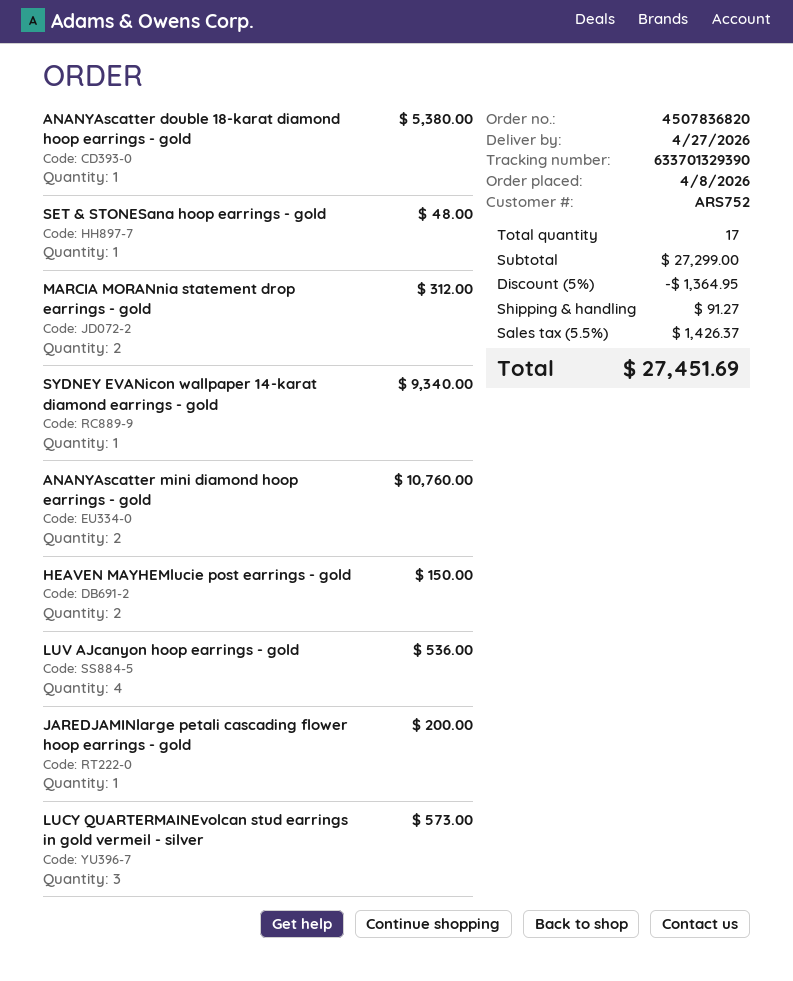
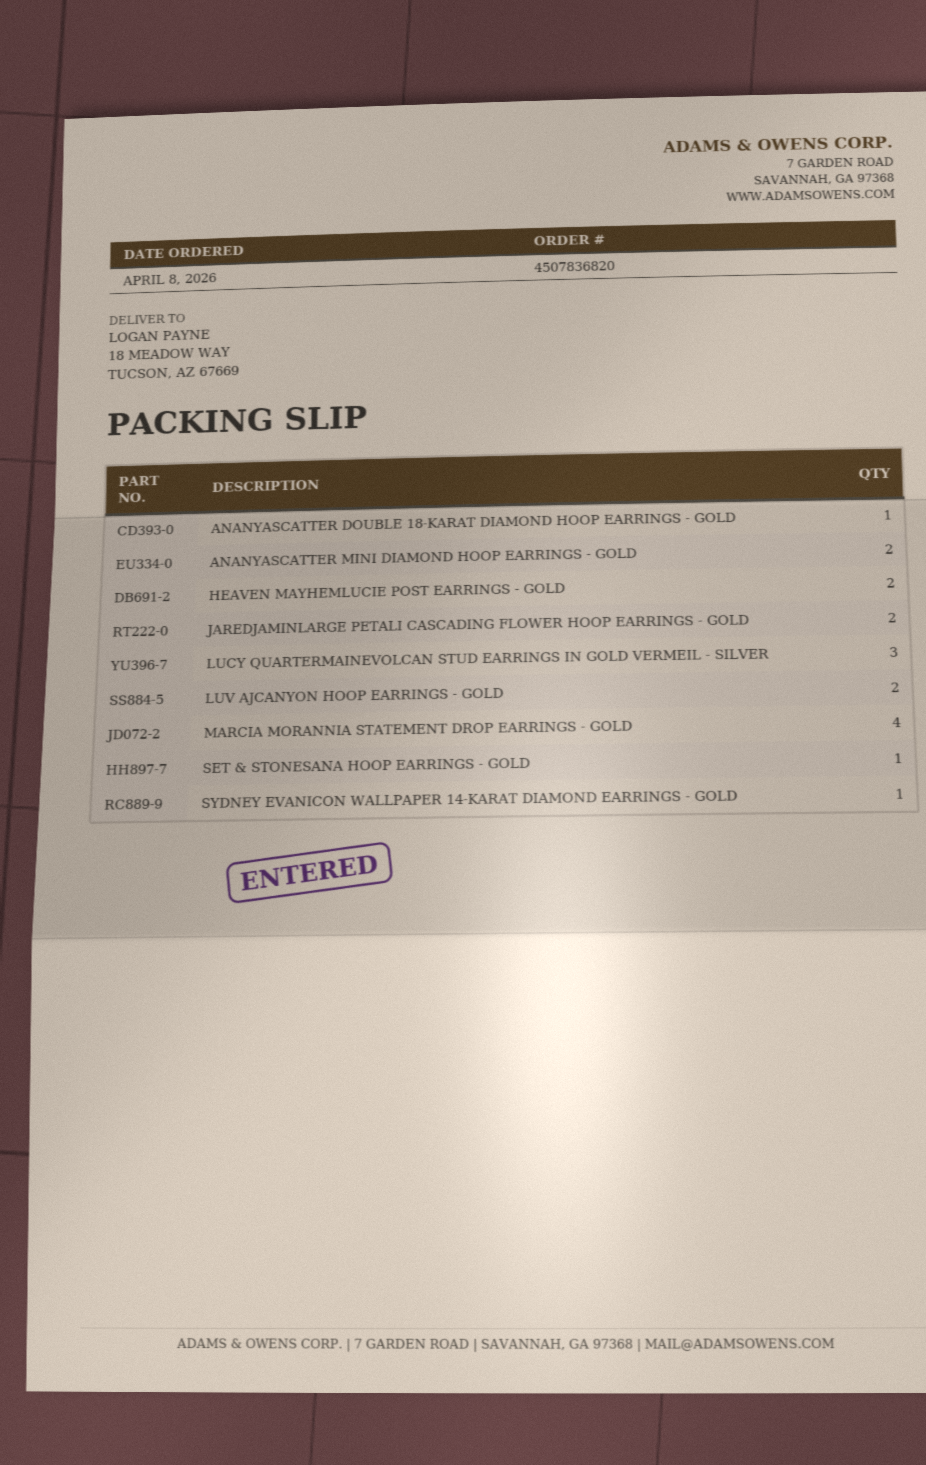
MARCIA MORANnia statement drop earrings - gold: 2 -> 4
LUV AJcanyon hoop earrings - gold: 4 -> 2
JAREDJAMINlarge petali cascading flower hoop earrings - gold: 1 -> 2

